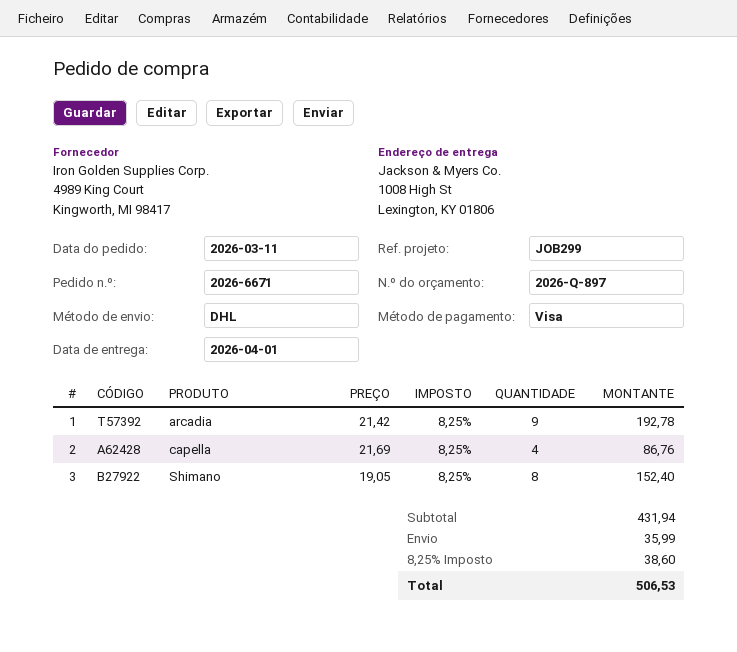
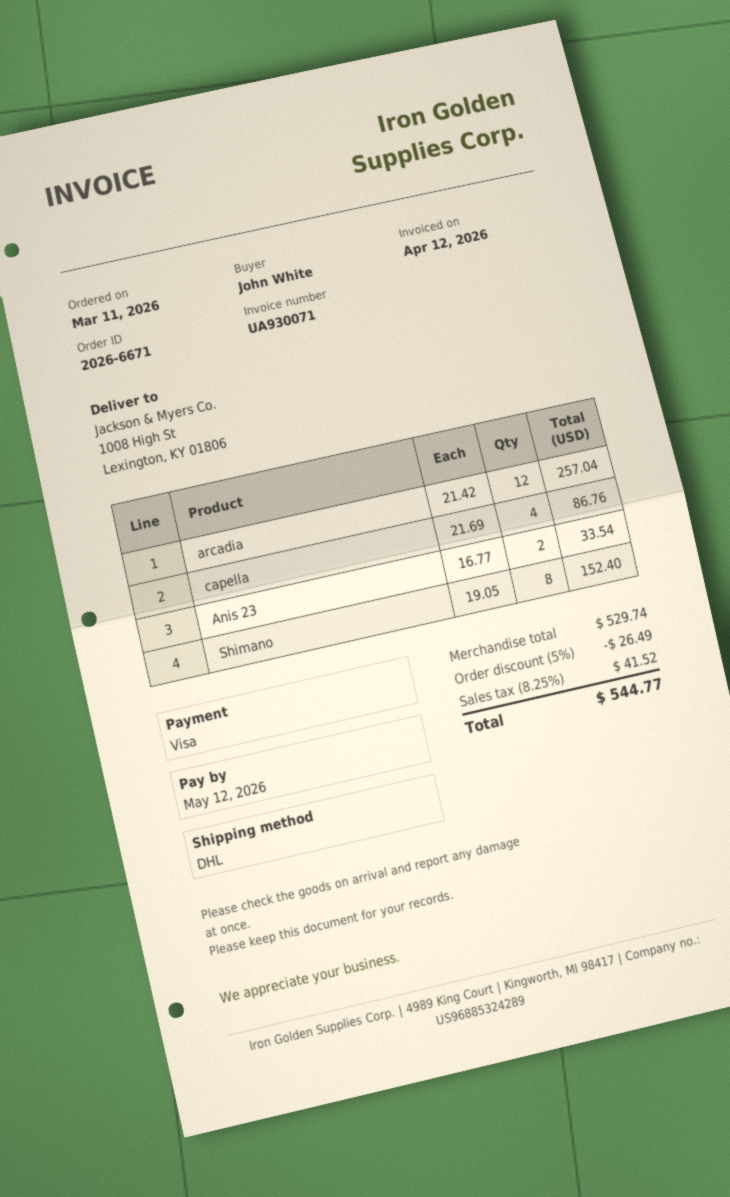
arcadia: 9 x 21.42 = 192.78 -> 12 x 21.42 = 257.04
Anis 23: none -> 2 x 16.77 = 33.54
subtotal: 431.94 -> 529.74
discount: none -> 5% = 26.49
shipping: 35.99 -> none
tax: 8.25% = 38.60 -> 8.25% = 41.52
total: 506.53 -> 544.77

